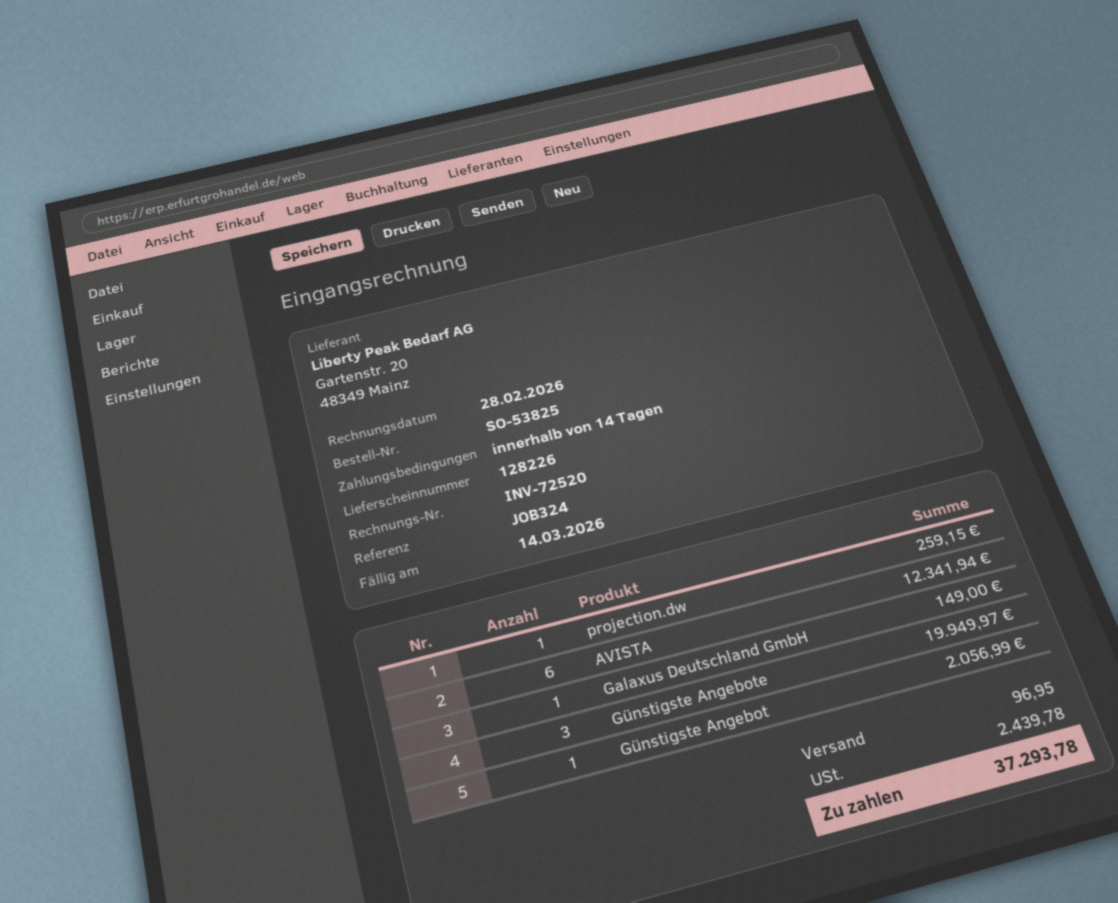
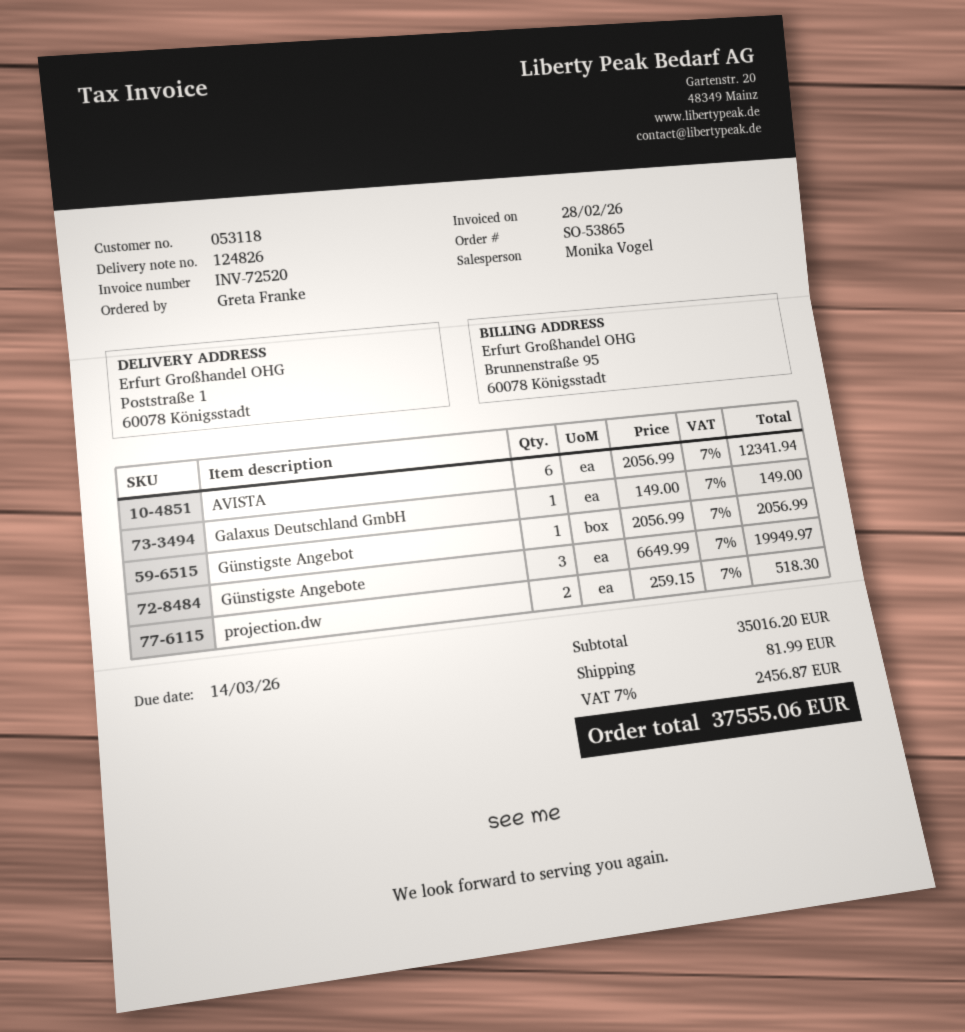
order number: SO-53825 -> SO-53865
delivery note number: 128226 -> 124826
projection.dw: 1 for 259.15 -> 2 for 518.30
shipping: 96.95 -> 81.99
tax: 2439.78 -> 2456.87
total: 37293.78 -> 37555.06

